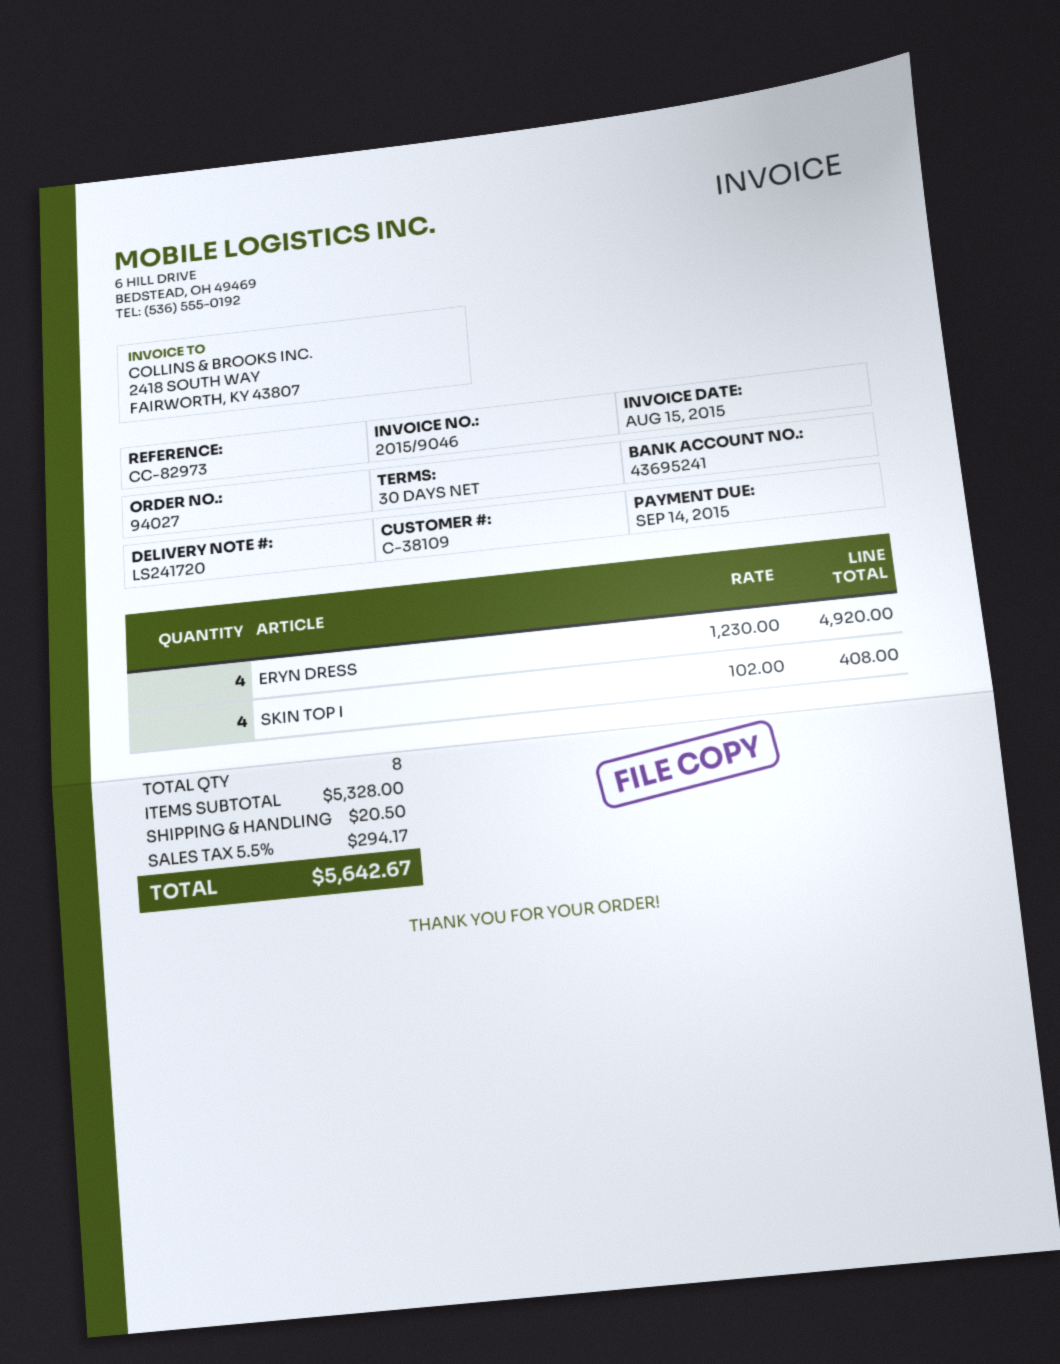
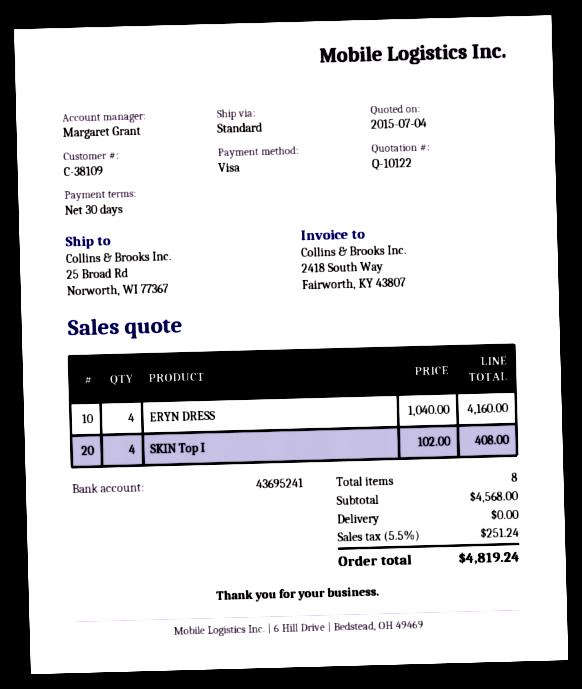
ERYN DRESS: 4 x 1230.00 = 4920.00 -> 4 x 1040.00 = 4160.00
subtotal: 5328.00 -> 4568.00
shipping: 20.50 -> 0.00
tax: 5.5% = 294.17 -> 5.5% = 251.24
total: 5642.67 -> 4819.24

